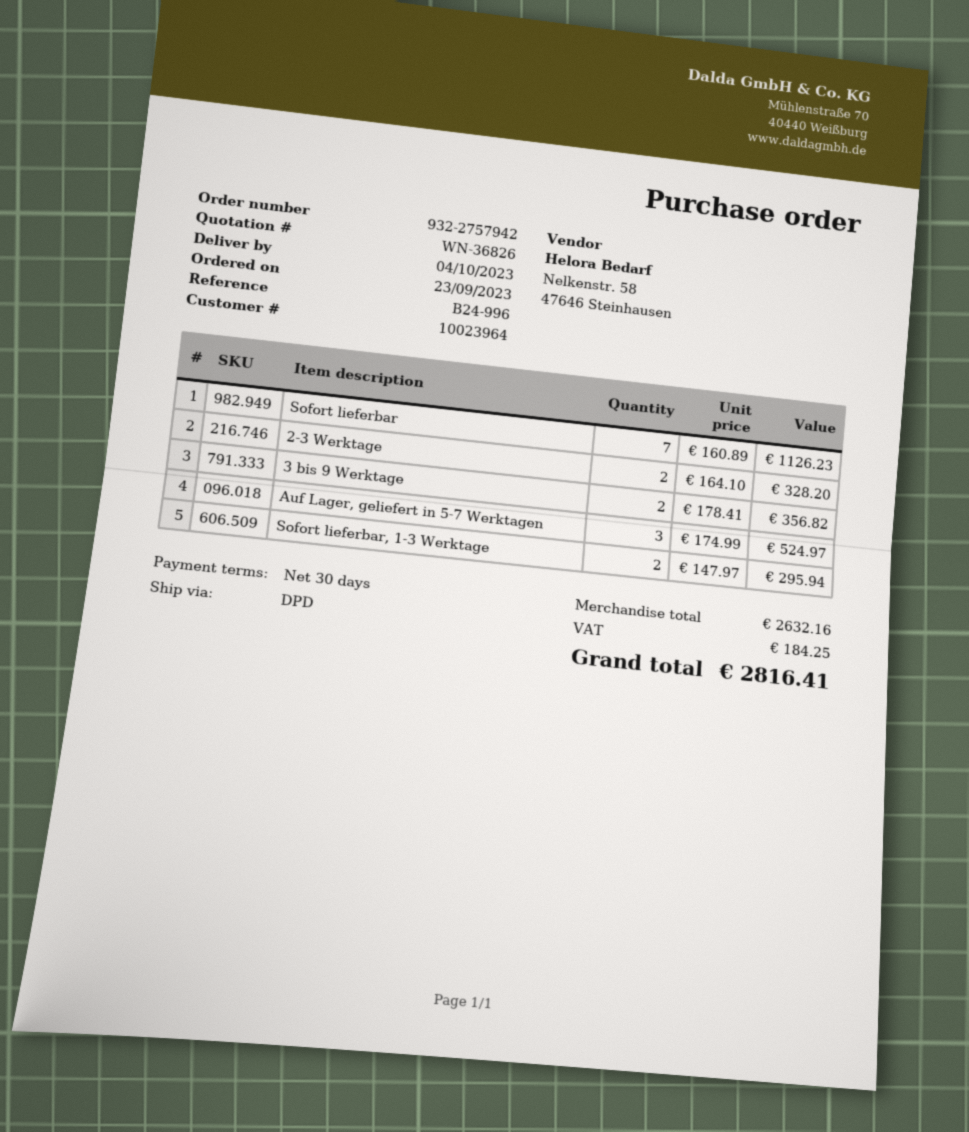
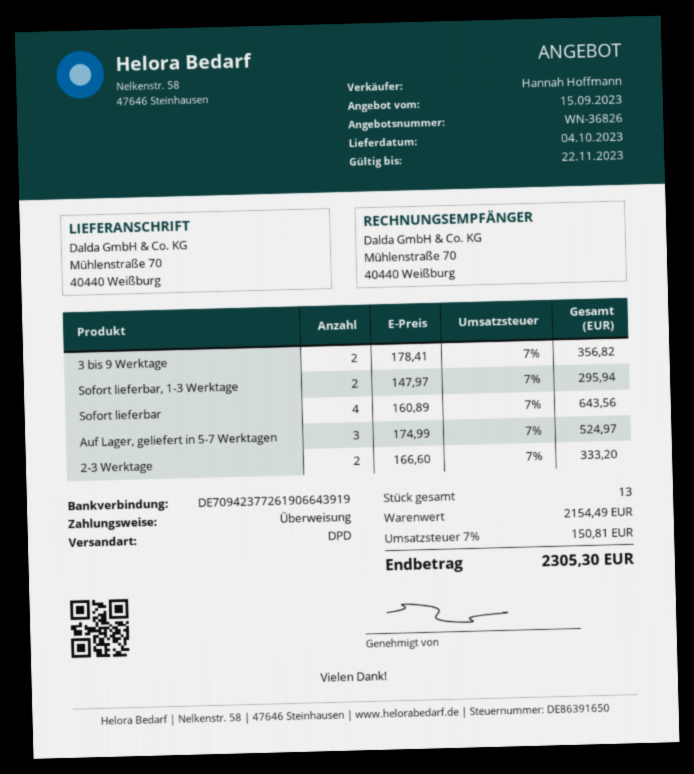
Sofort lieferbar: 7 x 160.89 = 1126.23 -> 4 x 160.89 = 643.56
2-3 Werktage: 2 x 164.10 = 328.20 -> 2 x 166.60 = 333.20
subtotal: 2632.16 -> 2154.49
tax: 184.25 -> 150.81
total: 2816.41 -> 2305.30

